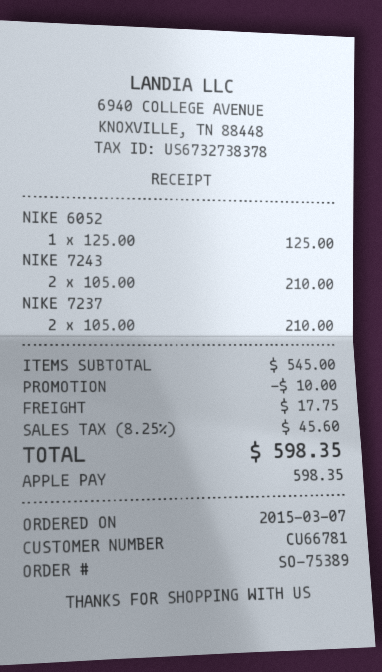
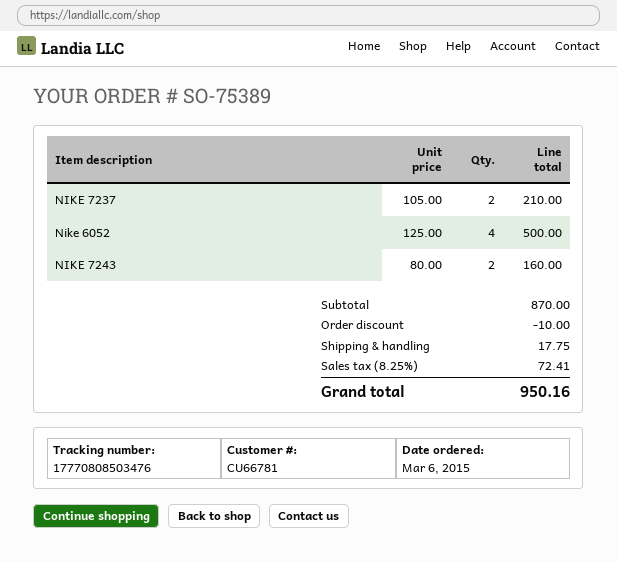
order date: 2015-03-07 -> 2015-03-06
NIKE 6052: 1 x 125.00 = 125.00 -> 4 x 125.00 = 500.00
NIKE 7243: 2 x 105.00 = 210.00 -> 2 x 80.00 = 160.00
subtotal: 545.00 -> 870.00
tax: 8.25% = 45.60 -> 8.25% = 72.41
total: 598.35 -> 950.16

